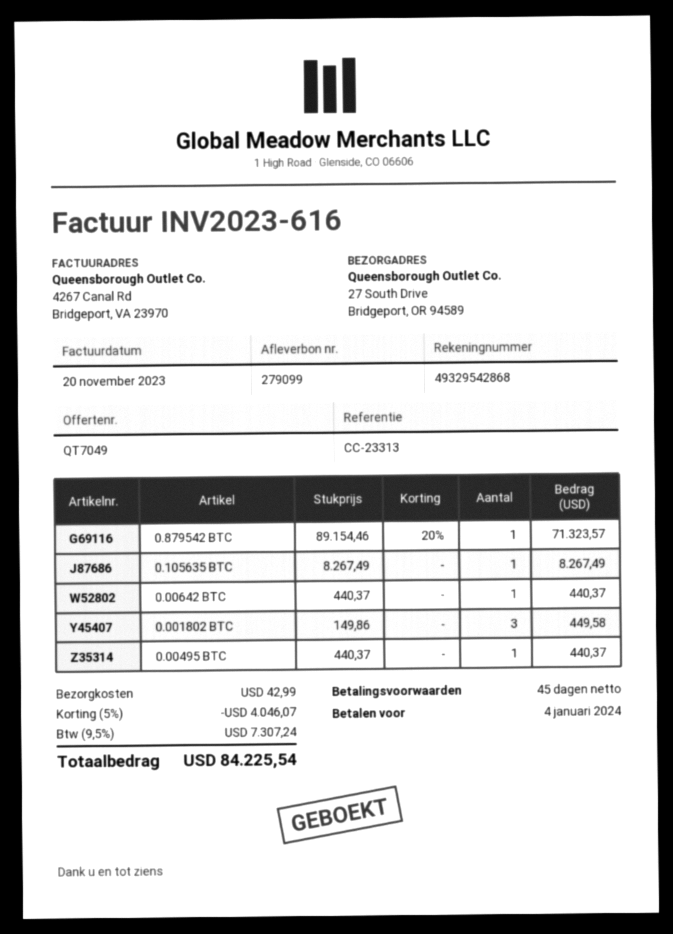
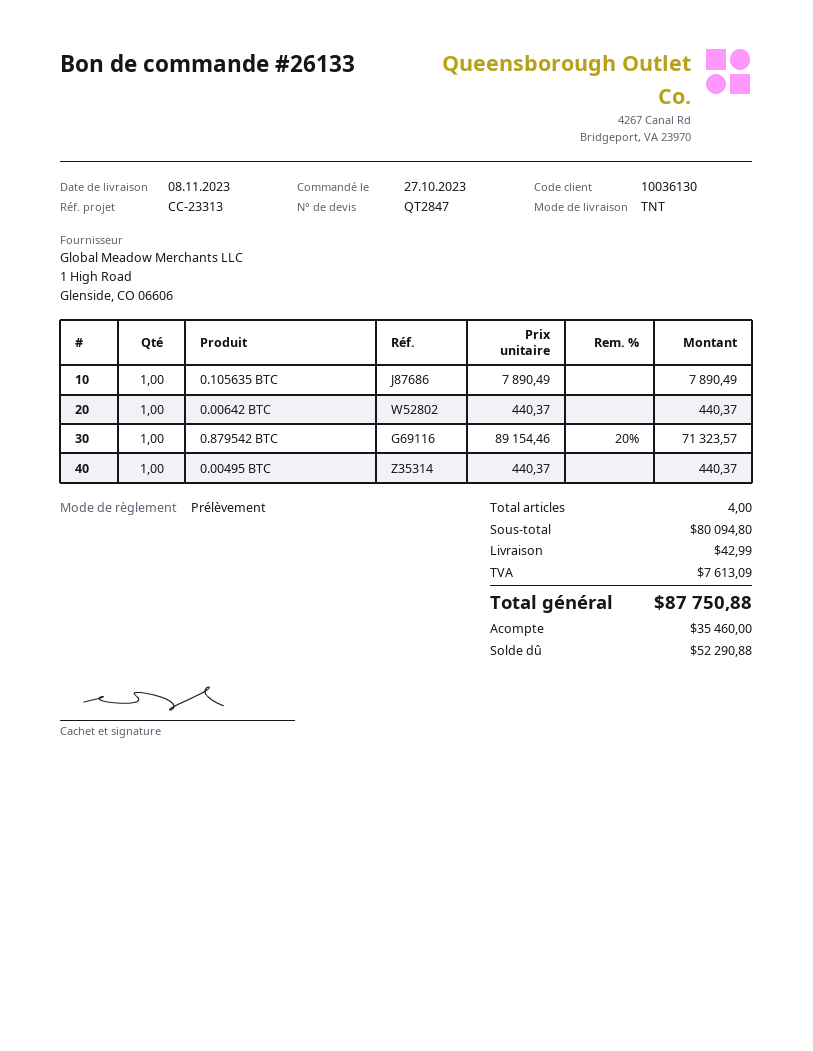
quote number: QT7049 -> QT2847
0.105635 BTC: 1 x 8267.49 = 8267.49 -> 1 x 7890.49 = 7890.49
0.001802 BTC: 3 x 149.86 = 449.58 -> none
discount: 5% = 4046.07 -> none
tax: 7307.24 -> 7613.09
total: 84225.54 -> 87750.88

